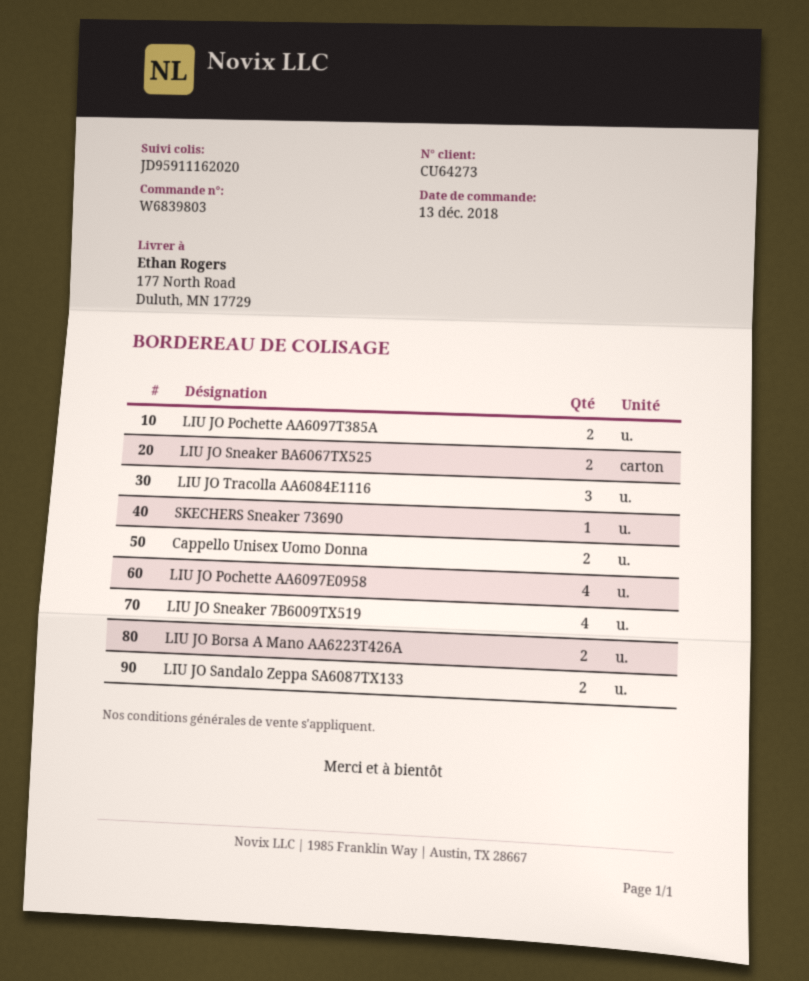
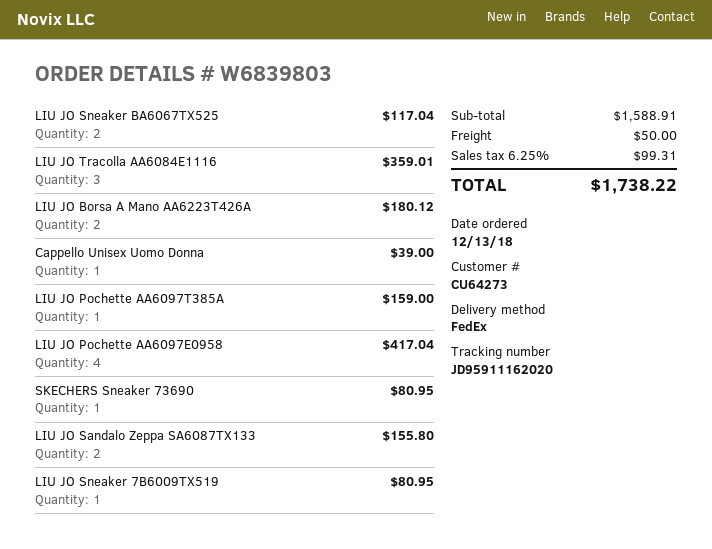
LIU JO Pochette AA6097T385A: 2 -> 1
Cappello Unisex Uomo Donna: 2 -> 1
LIU JO Sneaker 7B6009TX519: 4 -> 1

